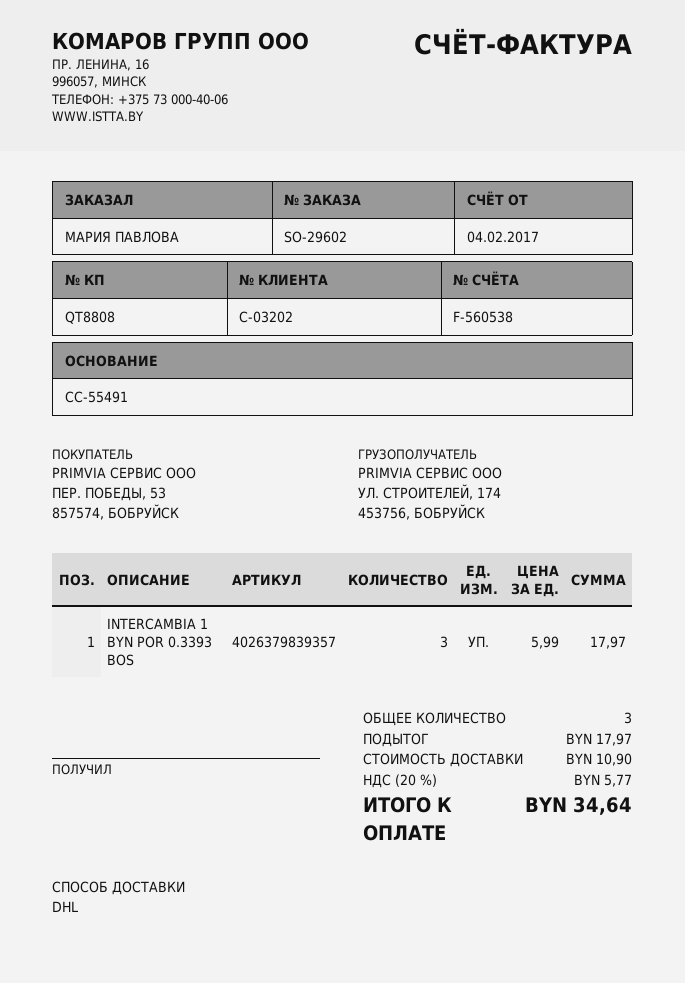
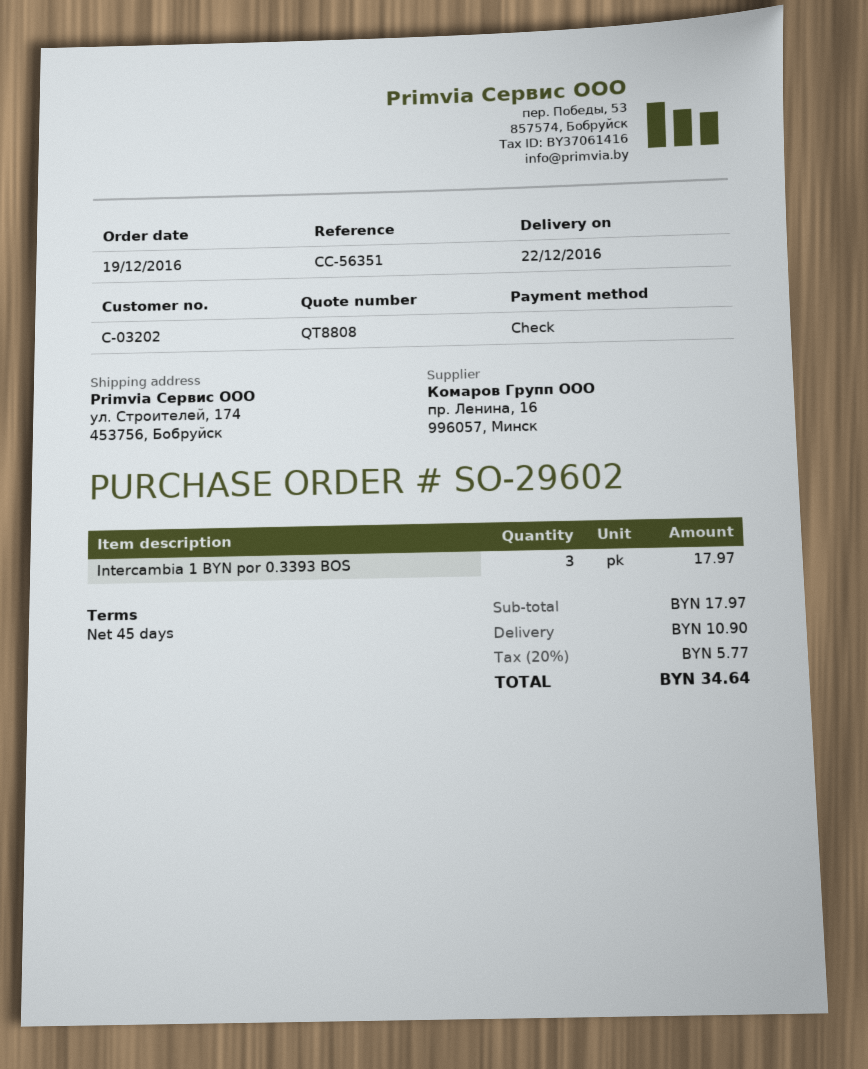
reference: CC-55491 -> CC-56351

